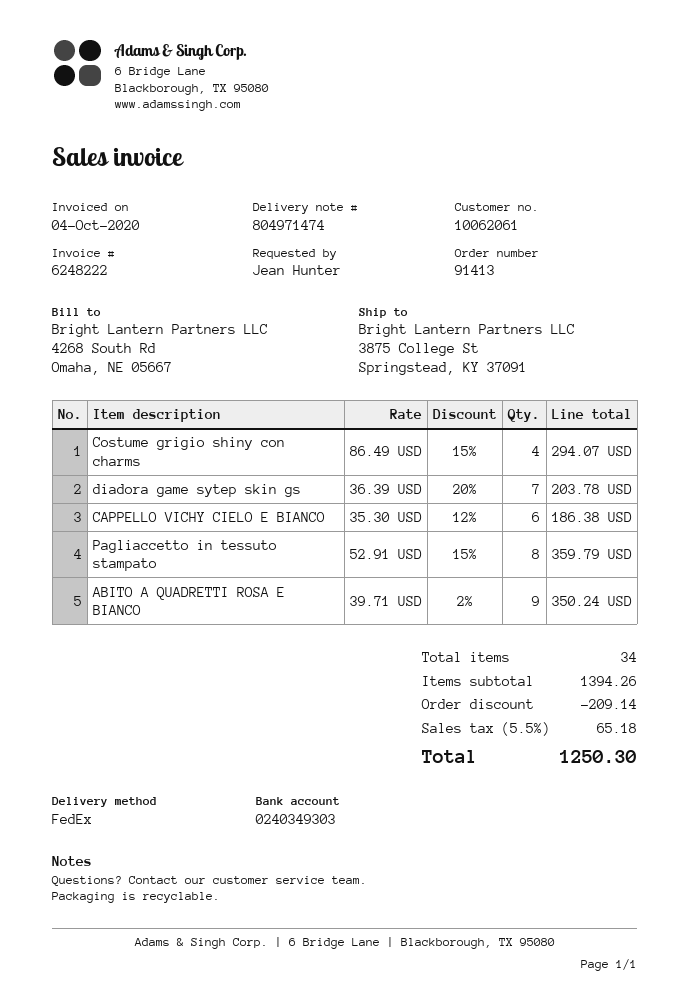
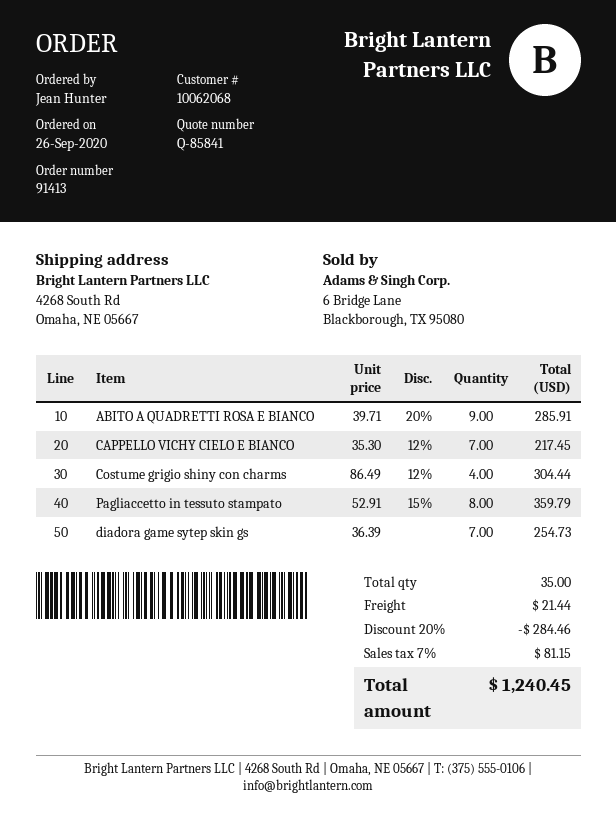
customer number: 10062061 -> 10062068
ship to: 3875 College St, Springstead, KY 37091 -> 4268 South Rd, Omaha, NE 05667
Costume grigio shiny con charms: 4 x 86.49 - 15% = 294.07 -> 4 x 86.49 - 12% = 304.44
diadora game sytep skin gs: 7 x 36.39 - 20% = 203.78 -> 7 x 36.39 = 254.73
CAPPELLO VICHY CIELO E BIANCO: 6 x 35.30 - 12% = 186.38 -> 7 x 35.30 - 12% = 217.45
ABITO A QUADRETTI ROSA E BIANCO: 9 x 39.71 - 2% = 350.24 -> 9 x 39.71 - 20% = 285.91
total quantity: 34 -> 35
discount: 209.14 -> 284.46
shipping: none -> 21.44
tax: 5.5% = 65.18 -> 7% = 81.15
total: 1250.30 -> 1240.45

